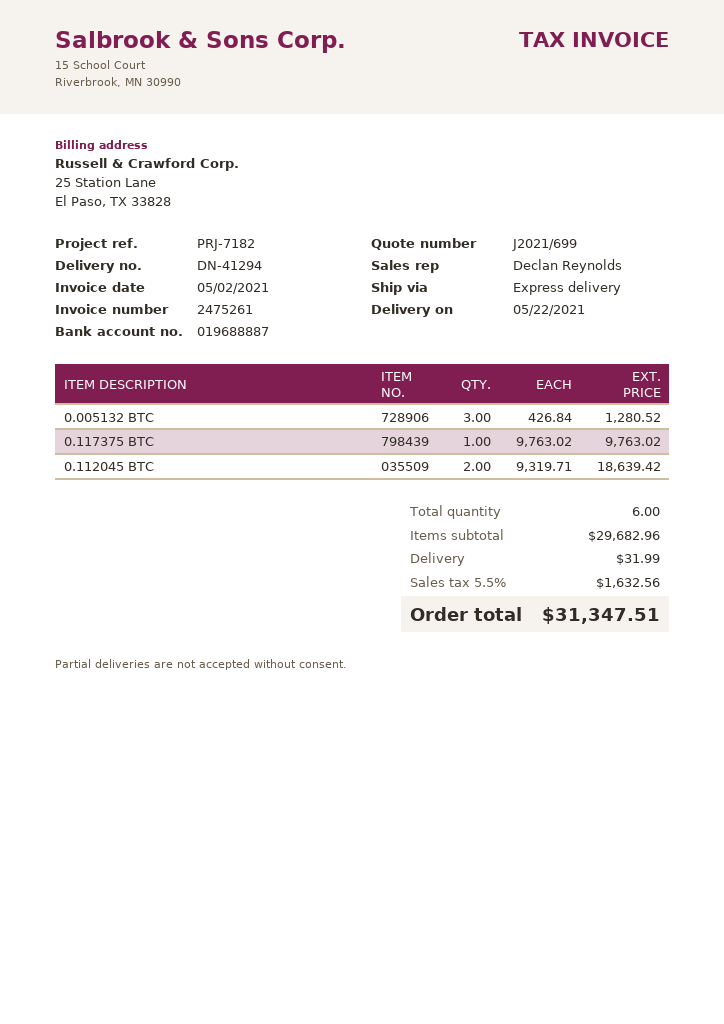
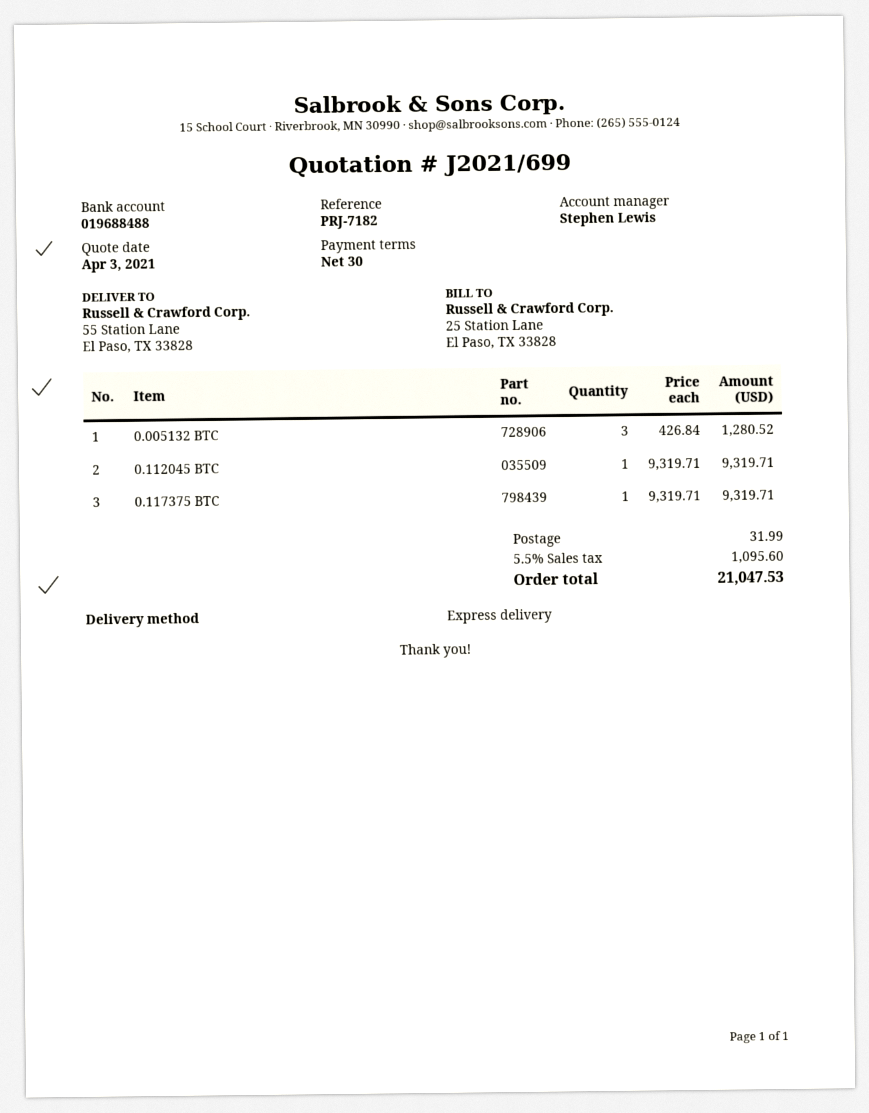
sales rep: Declan Reynolds -> Stephen Lewis
bank account: 019688887 -> 019688488
0.117375 BTC: 1 x 9763.02 = 9763.02 -> 1 x 9319.71 = 9319.71
0.112045 BTC: 2 x 9319.71 = 18639.42 -> 1 x 9319.71 = 9319.71
tax: 5.5% = 1632.56 -> 5.5% = 1095.60
total: 31347.51 -> 21047.53

